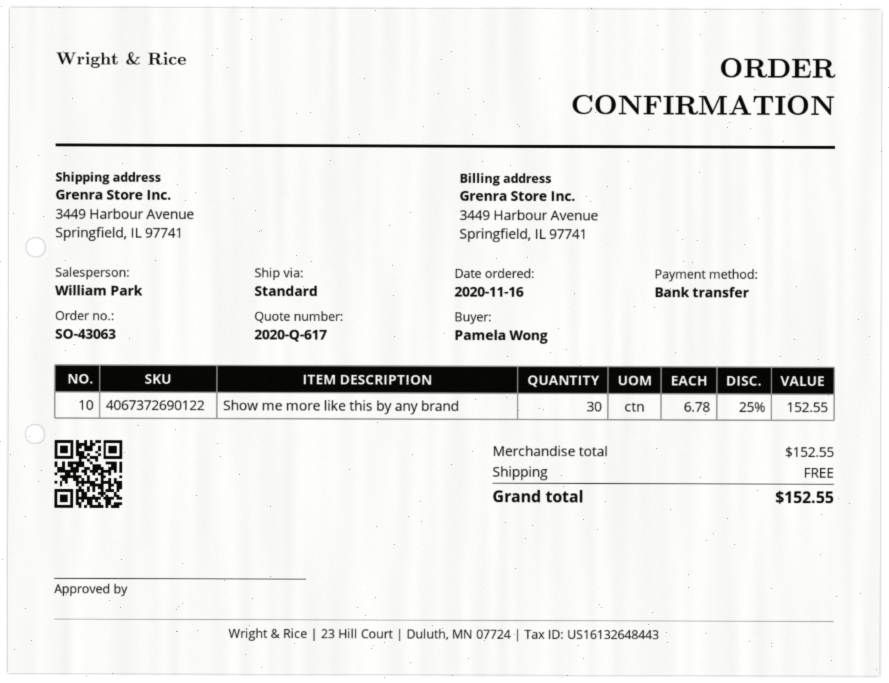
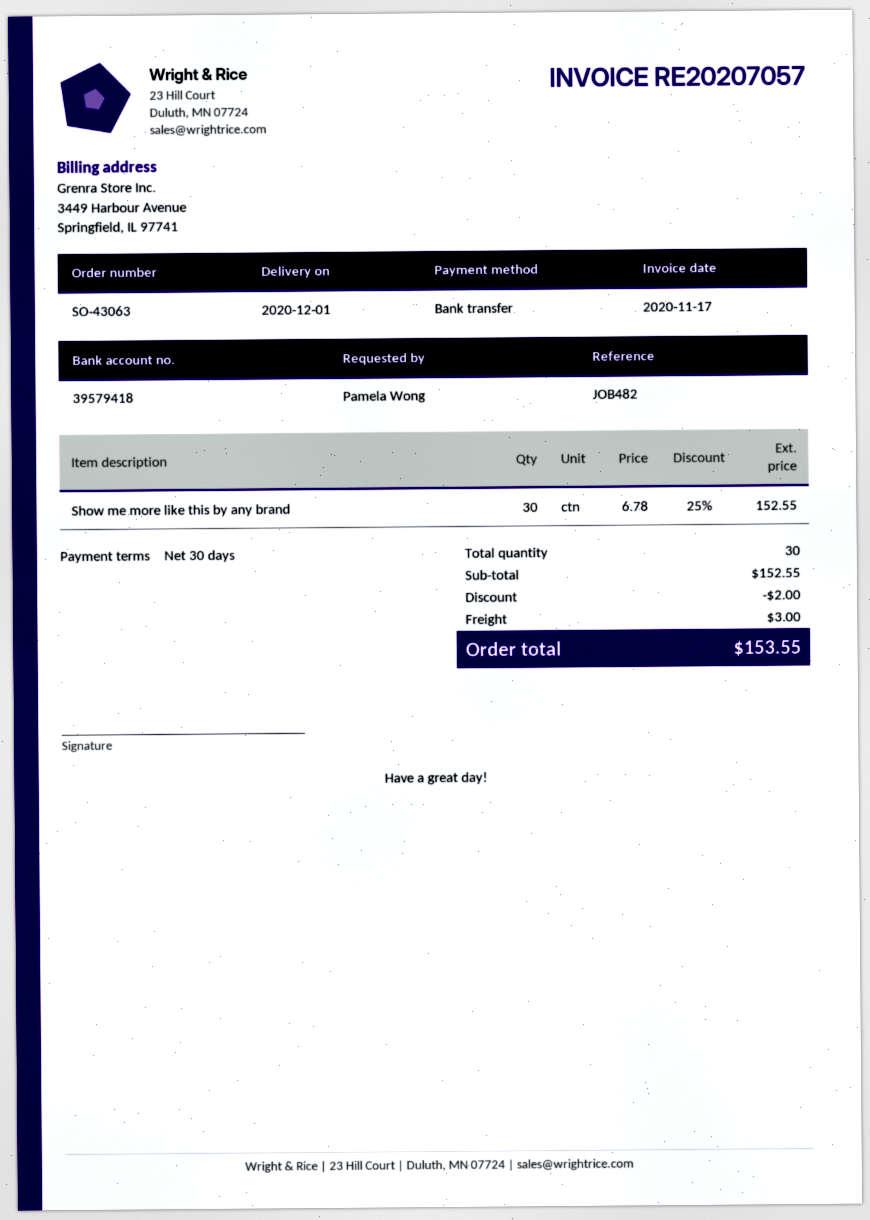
discount: none -> 2.00
shipping: 0.00 -> 3.00
total: 152.55 -> 153.55

